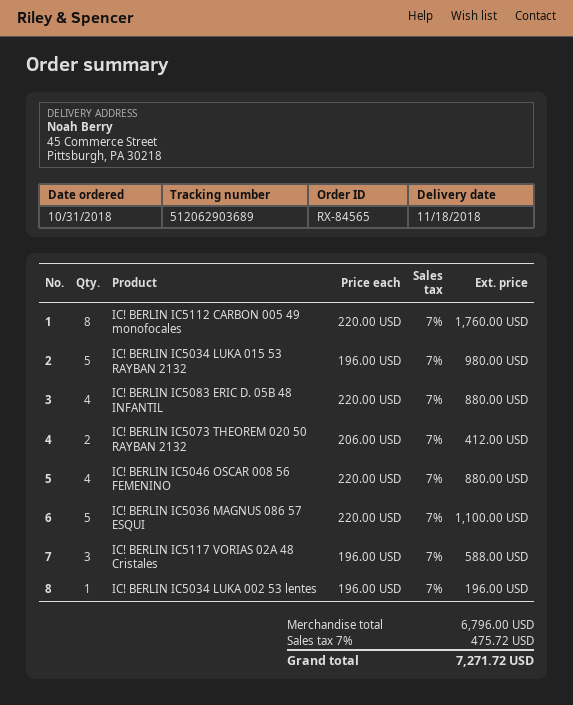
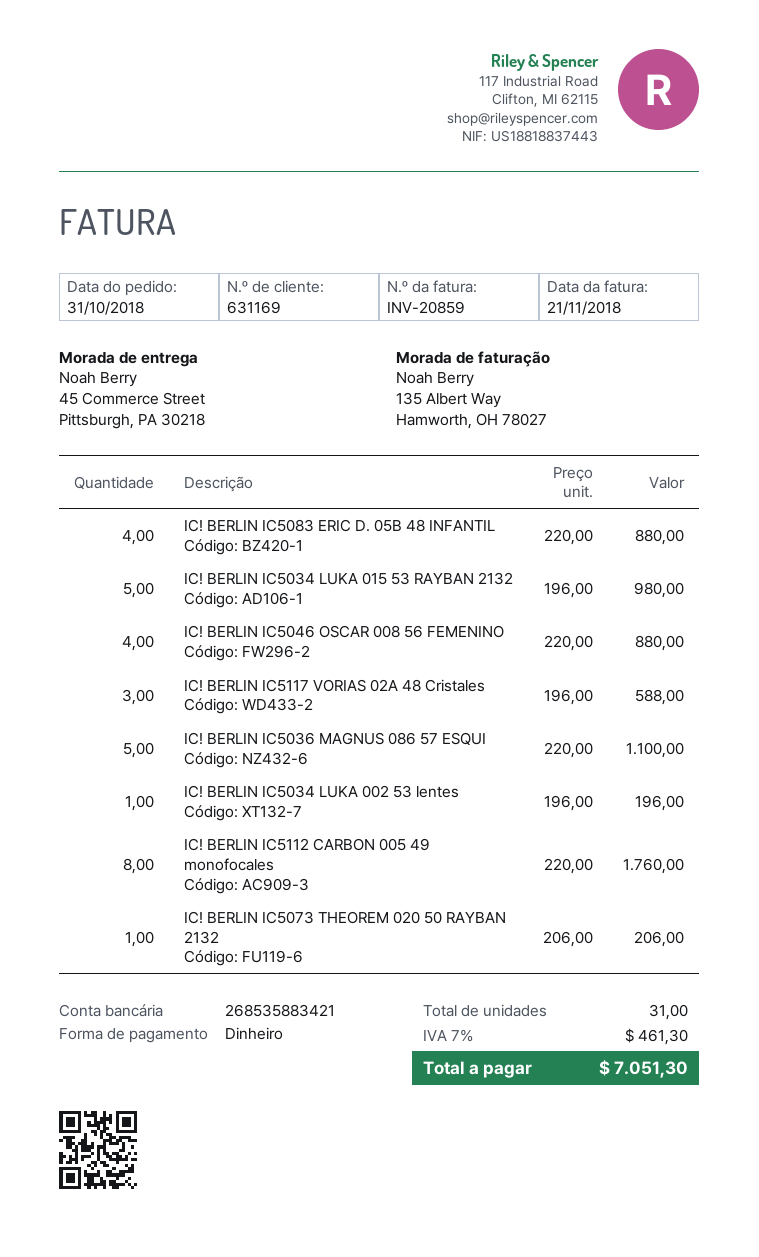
IC! BERLIN IC5073 THEOREM 020 50 RAYBAN 2132: 2 x 206.00 = 412.00 -> 1 x 206.00 = 206.00
tax: 7% = 475.72 -> 7% = 461.30
total: 7271.72 -> 7051.30

